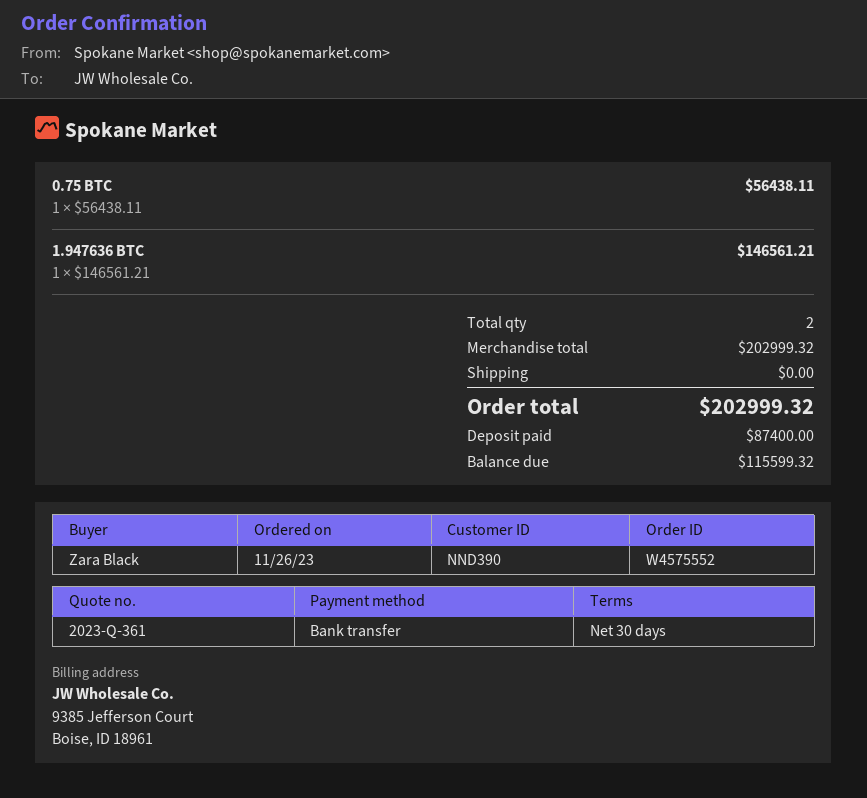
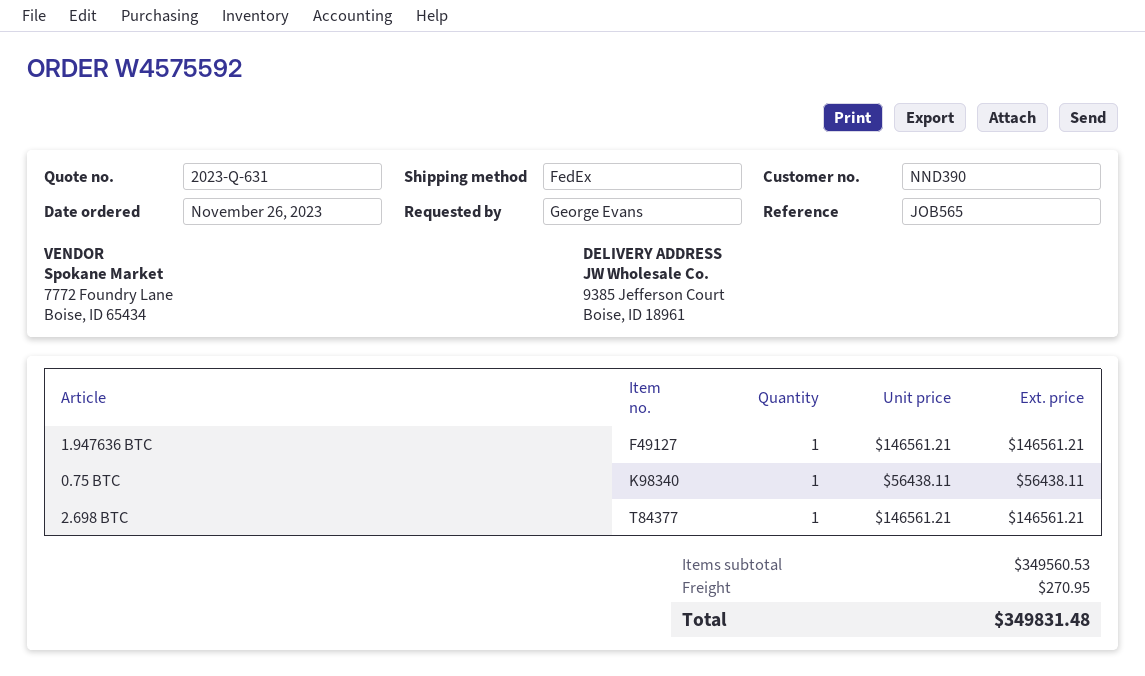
quote number: 2023-Q-361 -> 2023-Q-631
order number: W4575552 -> W4575592
ordered by: Zara Black -> George Evans
2.698 BTC: none -> 1 x 146561.21 = 146561.21
subtotal: 202999.32 -> 349560.53
shipping: 0.00 -> 270.95
total: 202999.32 -> 349831.48

